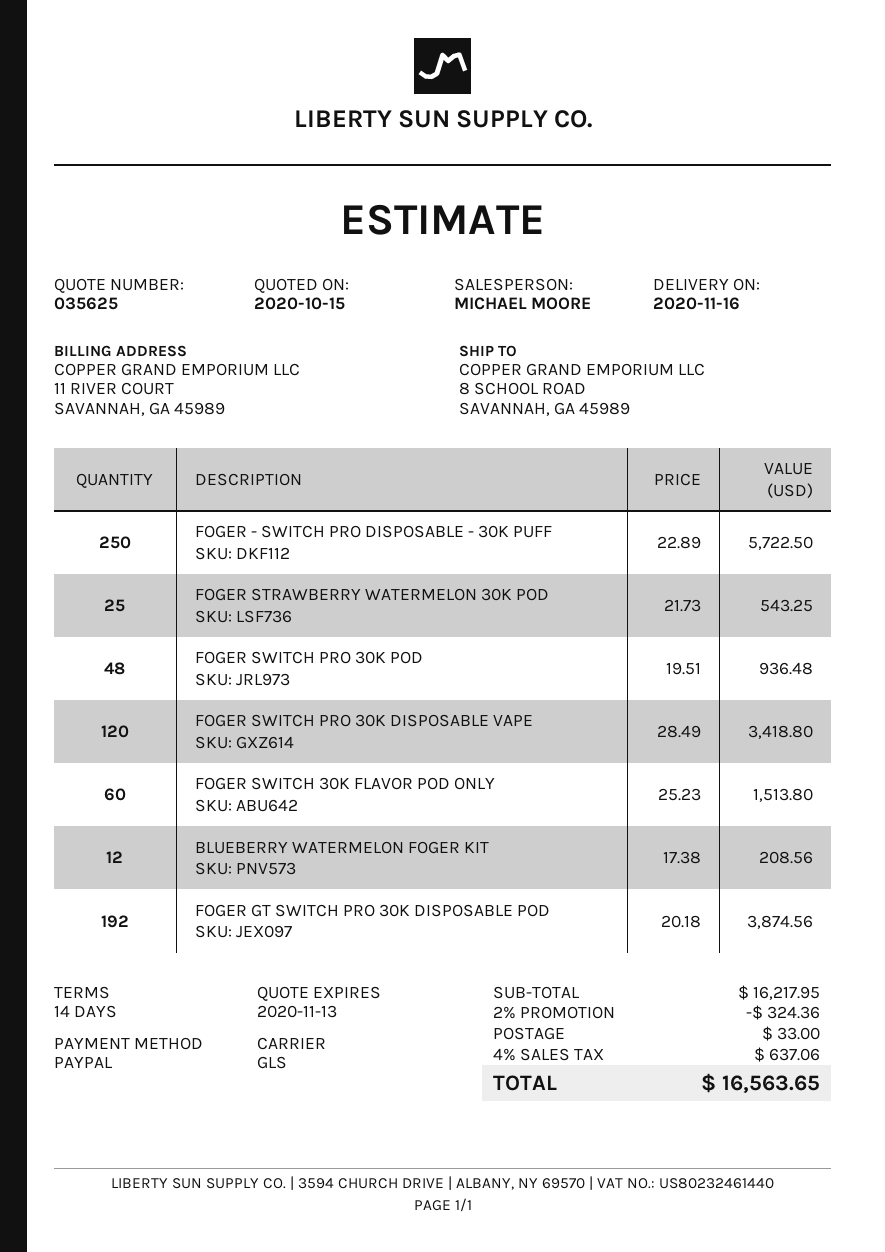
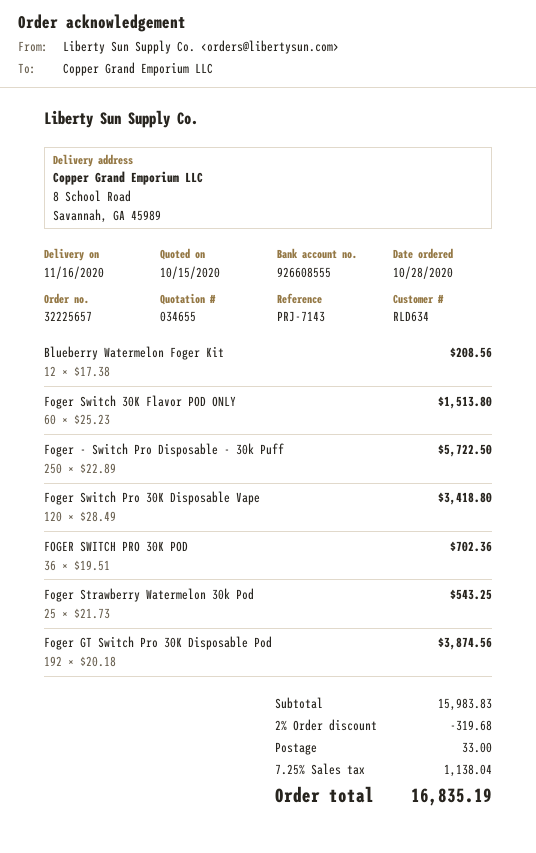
quote number: 035625 -> 034655
FOGER SWITCH PRO 30K POD: 48 x 19.51 = 936.48 -> 36 x 19.51 = 702.36
subtotal: 16217.95 -> 15983.83
discount: 2% = 324.36 -> 2% = 319.68
tax: 4% = 637.06 -> 7.25% = 1138.04
total: 16563.65 -> 16835.19

